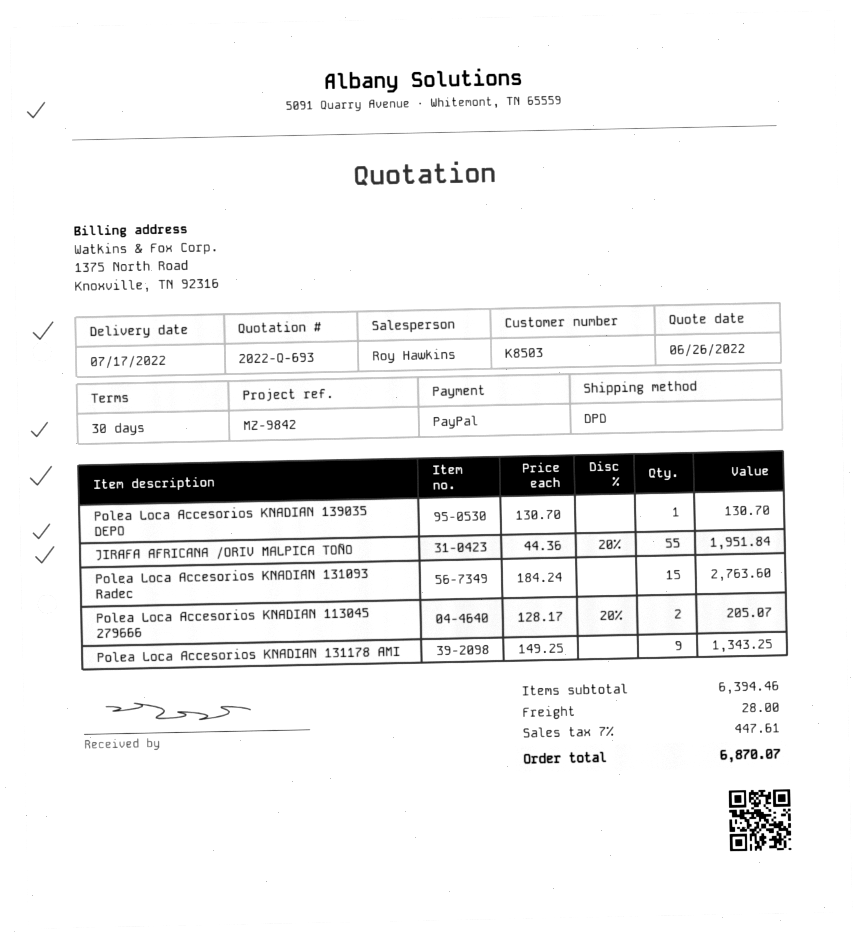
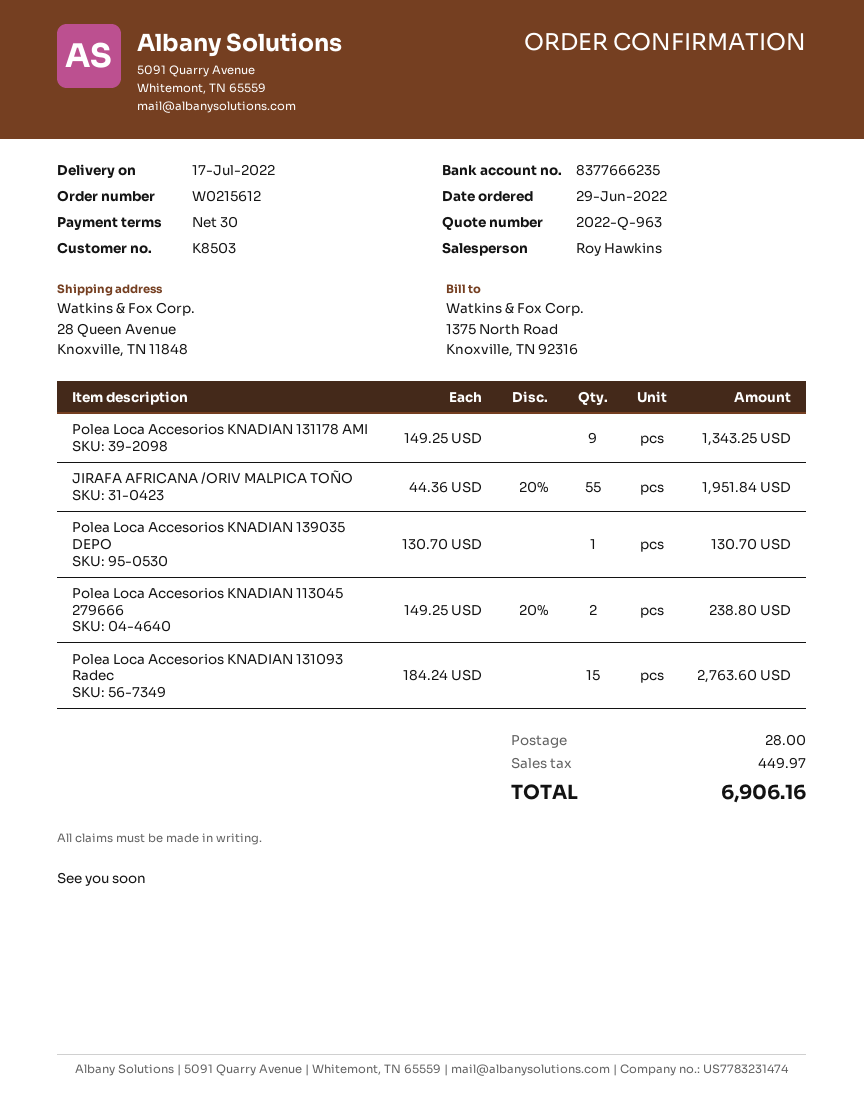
quote number: 2022-Q-693 -> 2022-Q-963
Polea Loca Accesorios KNADIAN 113045 279666: 2 x 128.17 - 20% = 205.07 -> 2 x 149.25 - 20% = 238.80
tax: 447.61 -> 449.97
total: 6870.07 -> 6906.16

